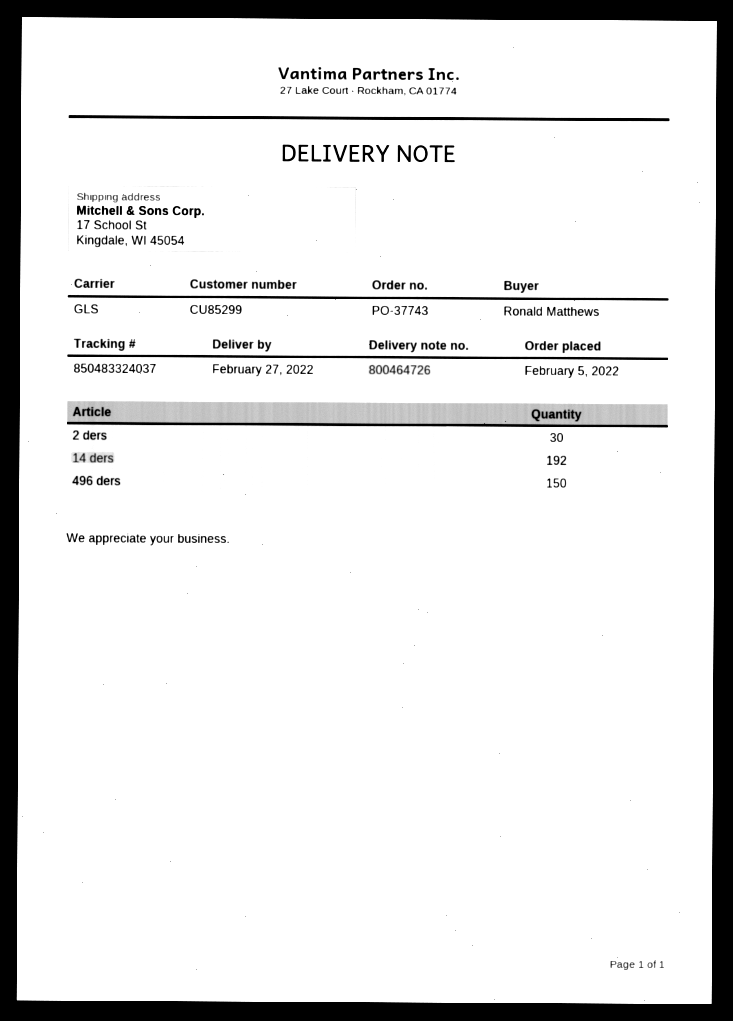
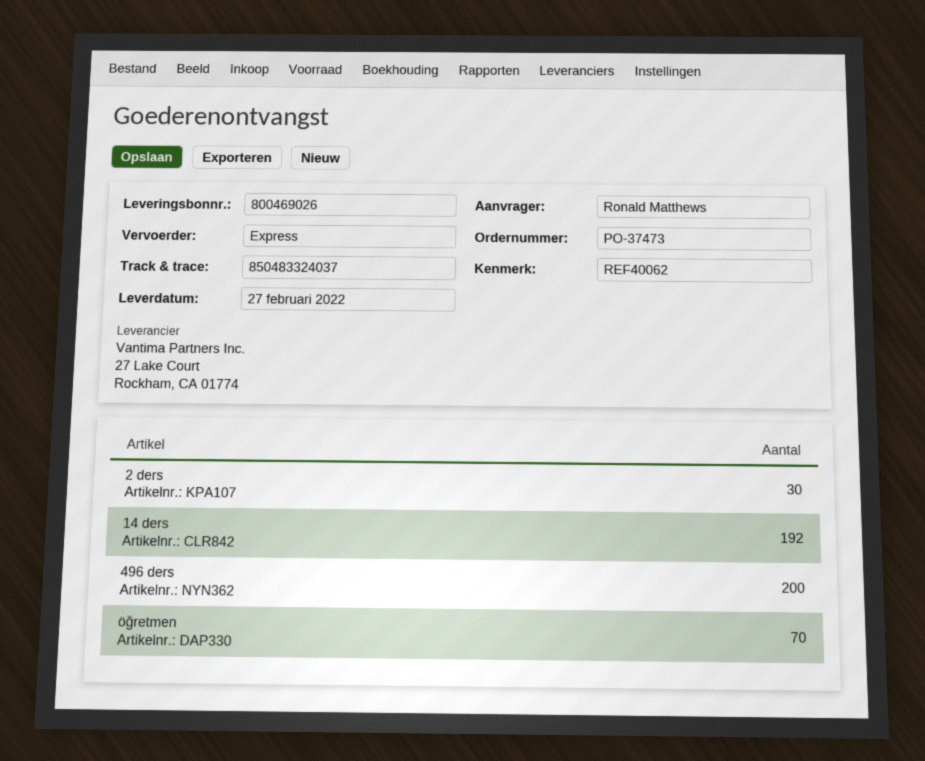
order number: PO-37743 -> PO-37473
delivery note number: 800464726 -> 800469026
shipping method: GLS -> express
496 ders: 150 -> 200
öğretmen: none -> 70

